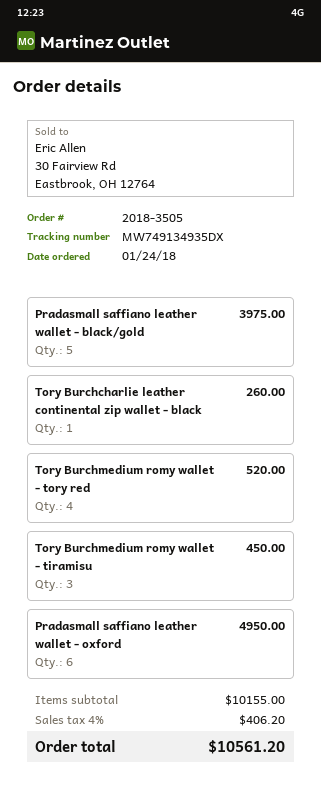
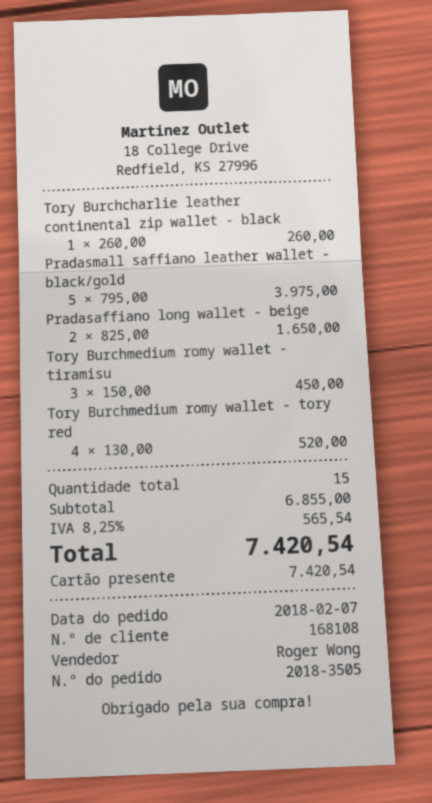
order date: 2018-01-24 -> 2018-02-07
Pradasmall saffiano leather wallet - oxford: 6 for 4950.00 -> none
Pradasaffiano long wallet - beige: none -> 2 for 1650.00
subtotal: 10155.00 -> 6855.00
tax: 4% = 406.20 -> 8.25% = 565.54
total: 10561.20 -> 7420.54

